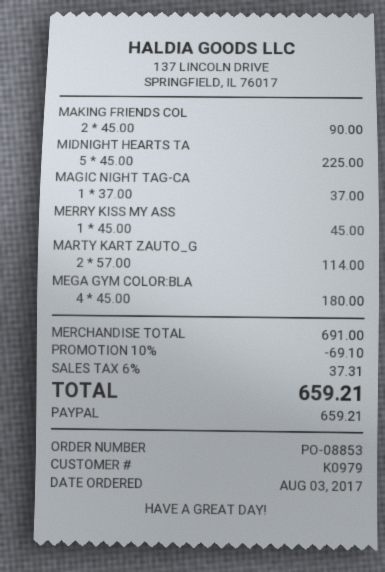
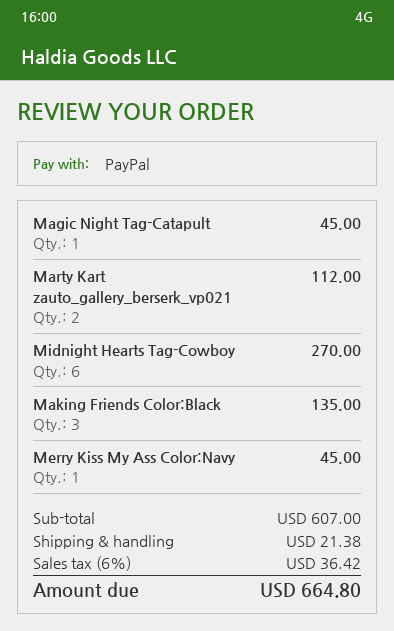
MAKING FRIENDS COL: 2 for 90.00 -> 3 for 135.00
MIDNIGHT HEARTS TA: 5 for 225.00 -> 6 for 270.00
MAGIC NIGHT TAG-CA: 1 for 37.00 -> 1 for 45.00
MARTY KART ZAUTO_G: 2 for 114.00 -> 2 for 112.00
MEGA GYM COLOR:BLA: 4 for 180.00 -> none
subtotal: 691.00 -> 607.00
discount: 10% = 69.10 -> none
shipping: none -> 21.38
tax: 6% = 37.31 -> 6% = 36.42
total: 659.21 -> 664.80

